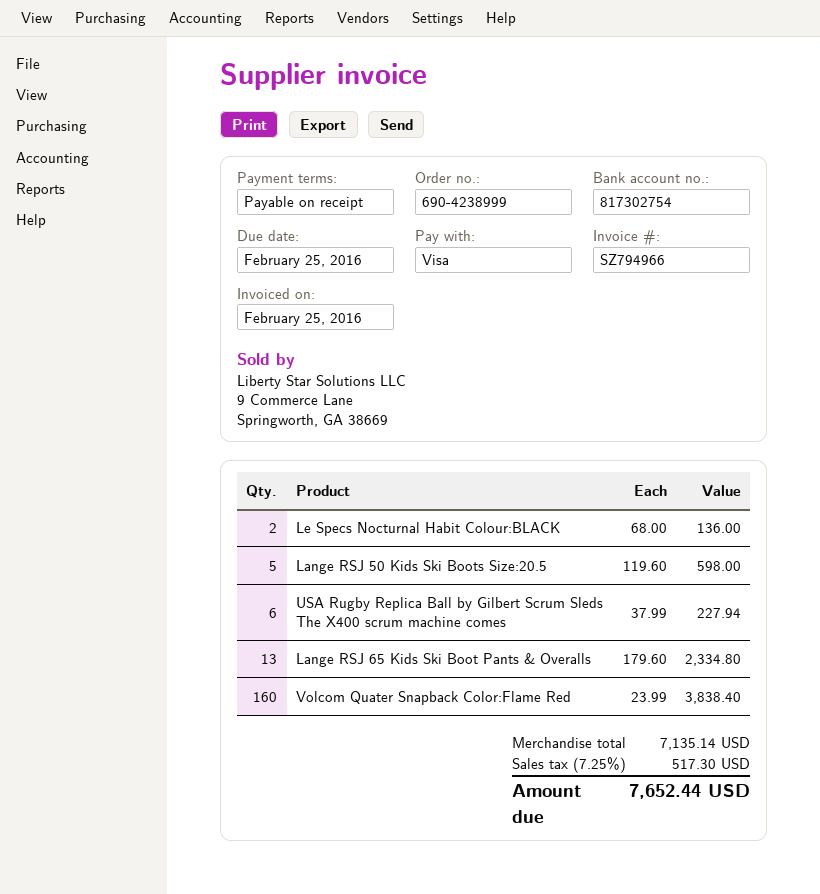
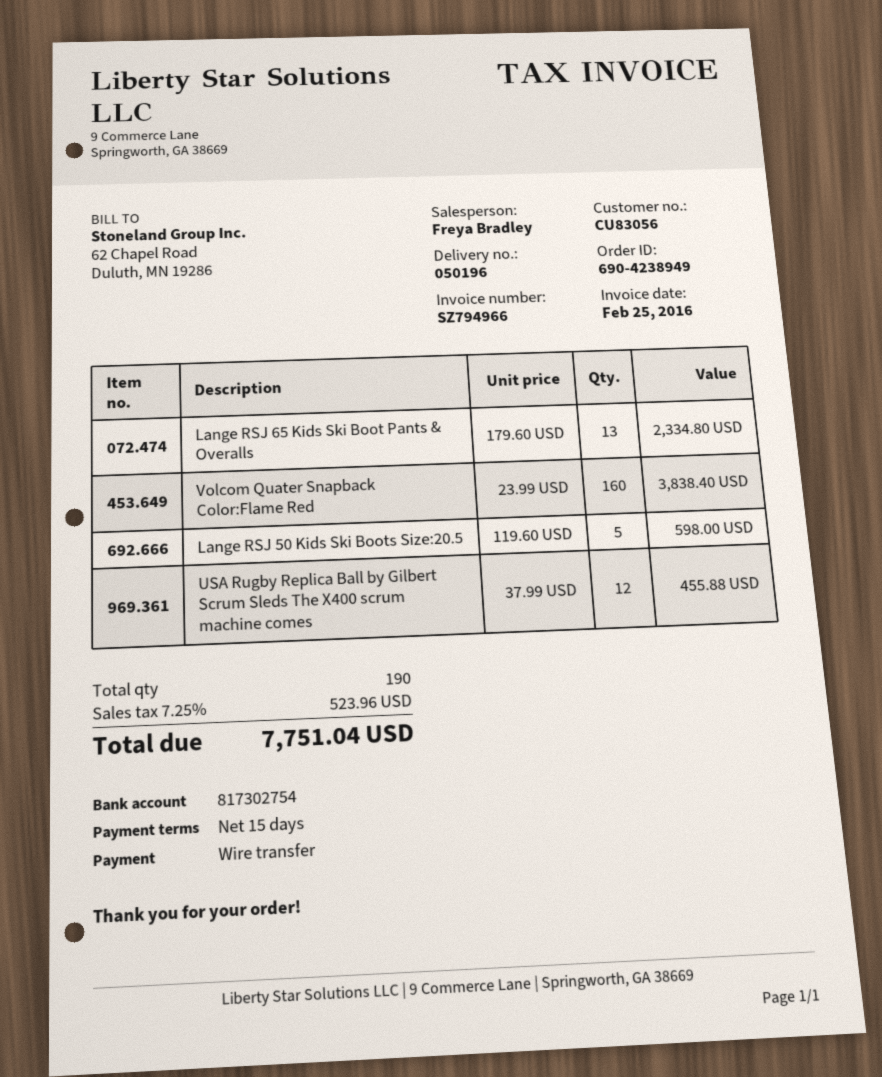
order number: 690-4238999 -> 690-4238949
payment terms: on receipt -> 15 days
payment method: Visa -> bank transfer
Le Specs Nocturnal Habit Colour:BLACK: 2 x 68.00 = 136.00 -> none
USA Rugby Replica Ball by Gilbert Scrum Sleds The X400 scrum machine comes: 6 x 37.99 = 227.94 -> 12 x 37.99 = 455.88
tax: 7.25% = 517.30 -> 7.25% = 523.96
total: 7652.44 -> 7751.04

